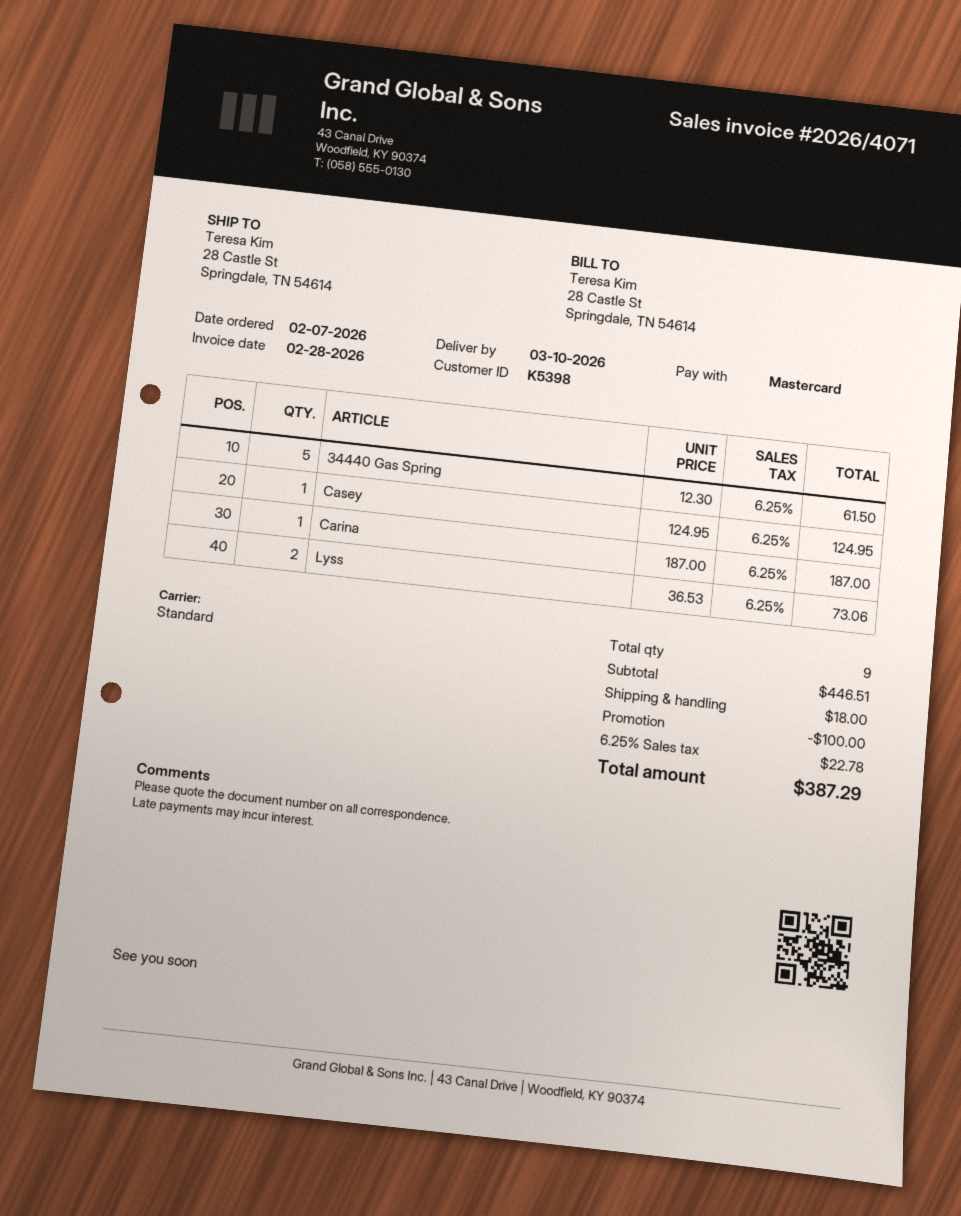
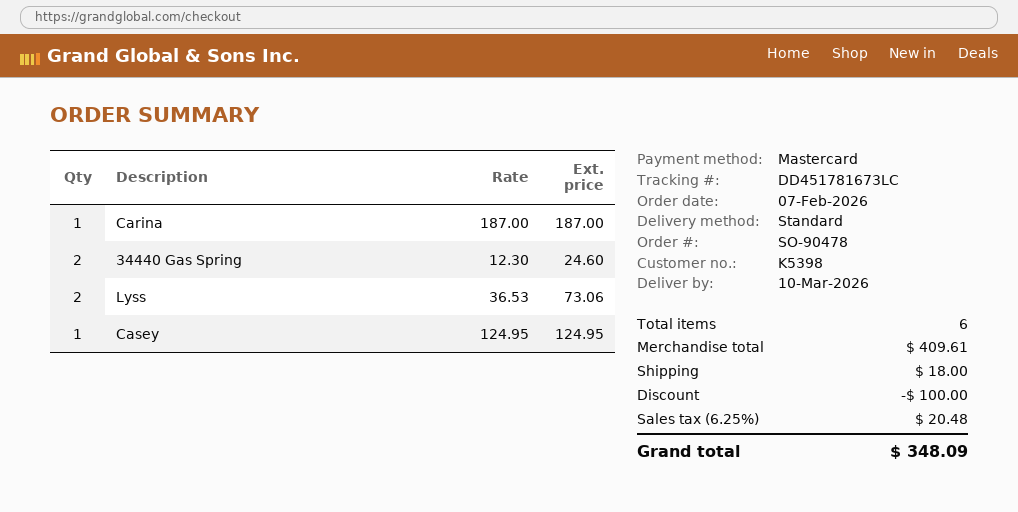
34440 Gas Spring: 5 x 12.30 = 61.50 -> 2 x 12.30 = 24.60
total quantity: 9 -> 6
subtotal: 446.51 -> 409.61
tax: 6.25% = 22.78 -> 6.25% = 20.48
total: 387.29 -> 348.09

